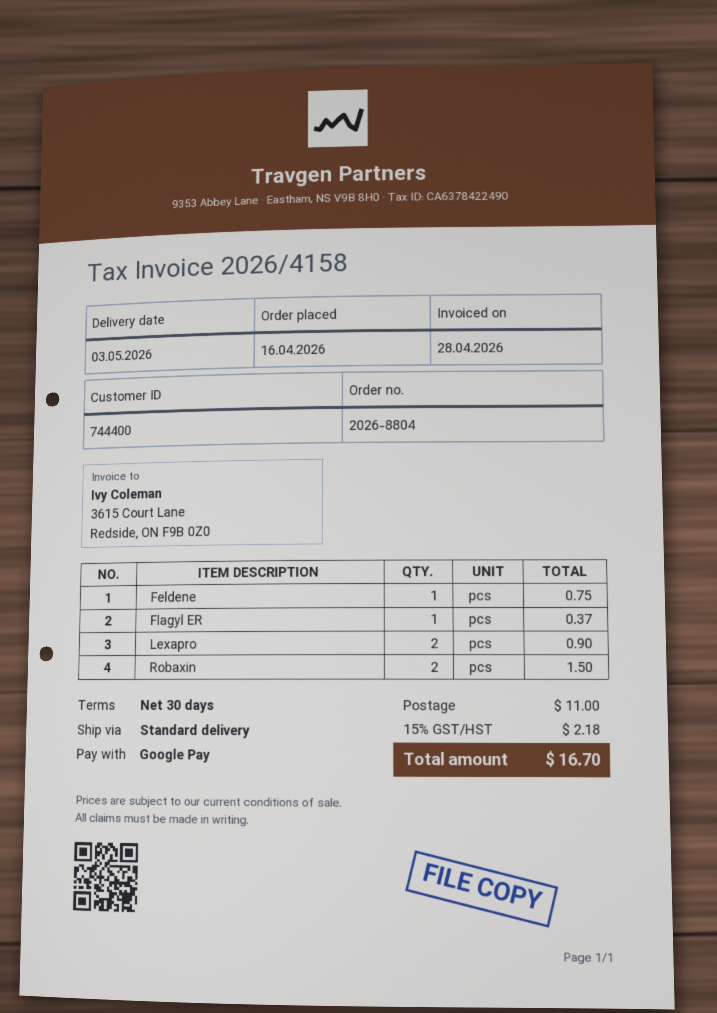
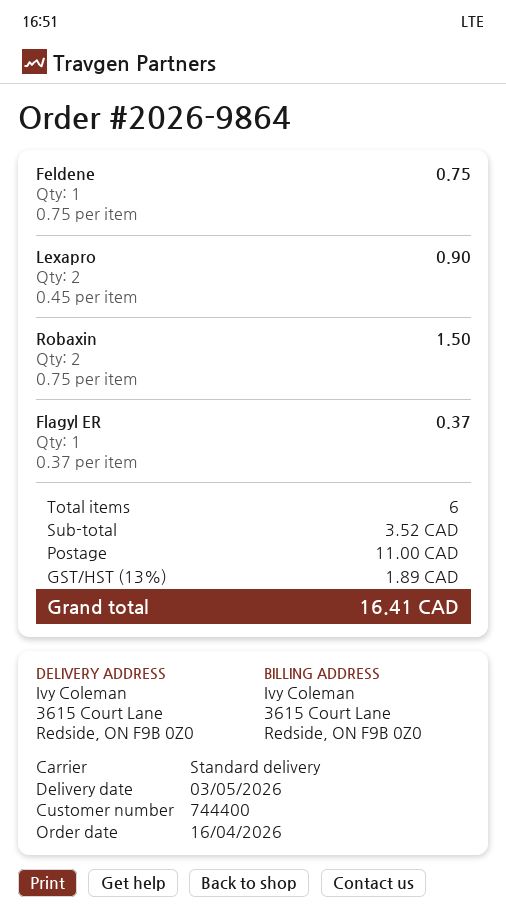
order number: 2026-8804 -> 2026-9864
tax: 15% = 2.18 -> 13% = 1.89
total: 16.70 -> 16.41

